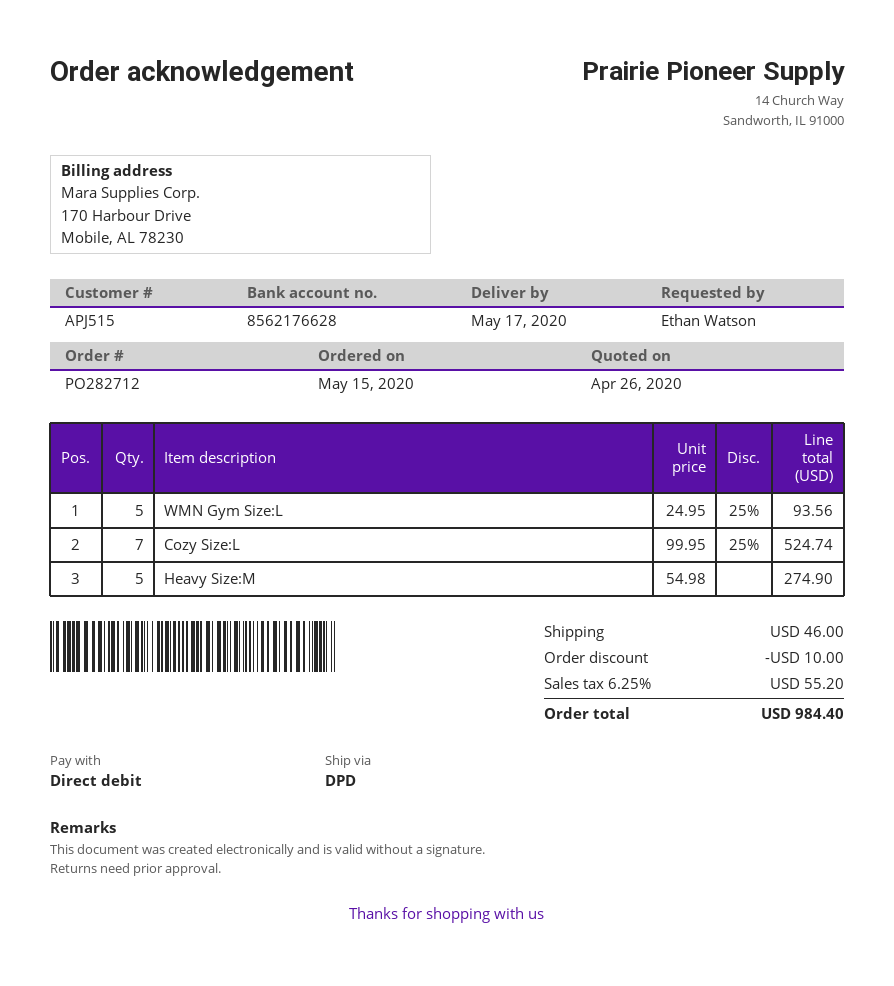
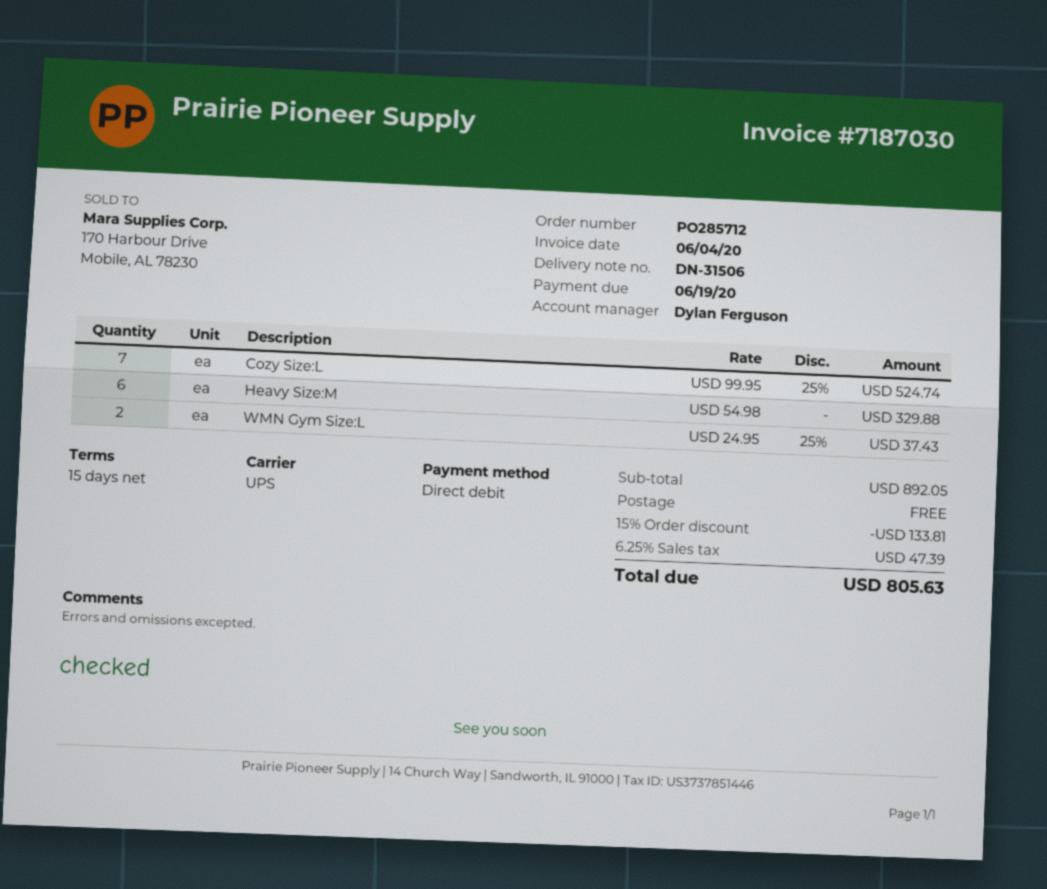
order number: PO282712 -> PO285712
shipping method: DPD -> UPS
WMN Gym Size:L: 5 x 24.95 - 25% = 93.56 -> 2 x 24.95 - 25% = 37.43
Heavy Size:M: 5 x 54.98 = 274.90 -> 6 x 54.98 = 329.88
discount: 10.00 -> 133.81
shipping: 46.00 -> 0.00
tax: 6.25% = 55.20 -> 6.25% = 47.39
total: 984.40 -> 805.63

